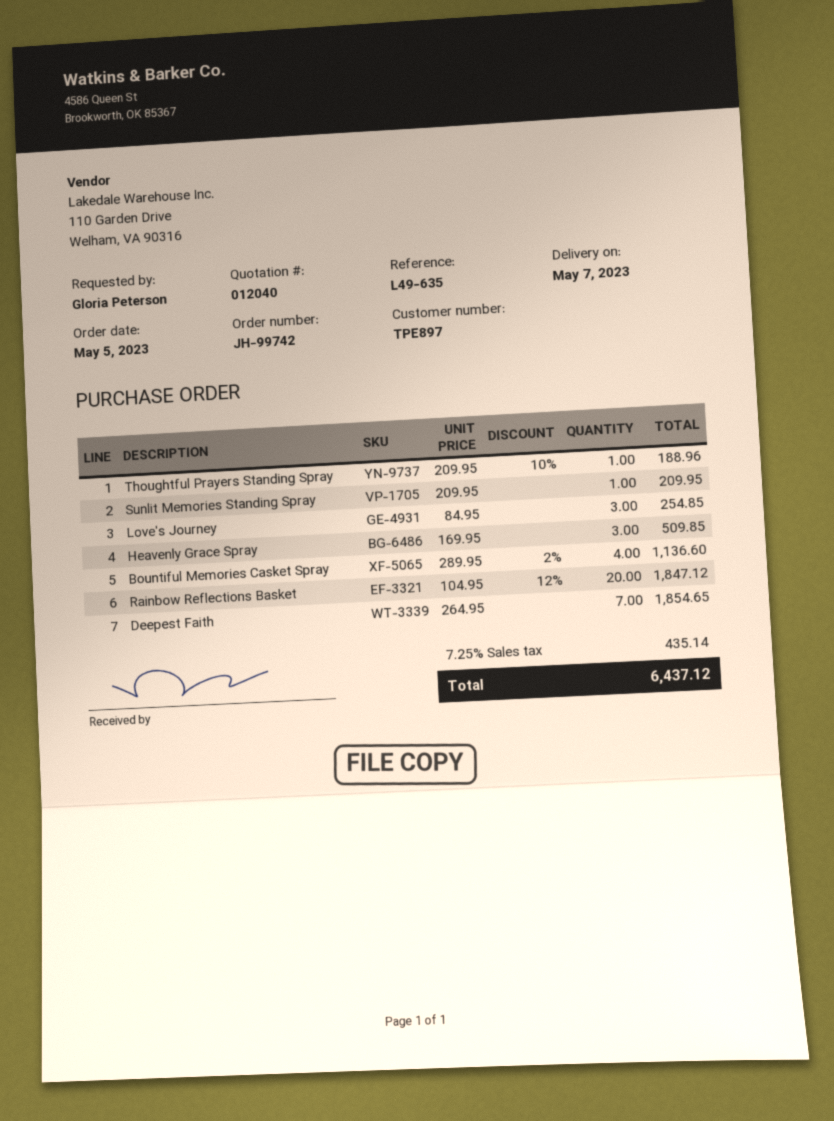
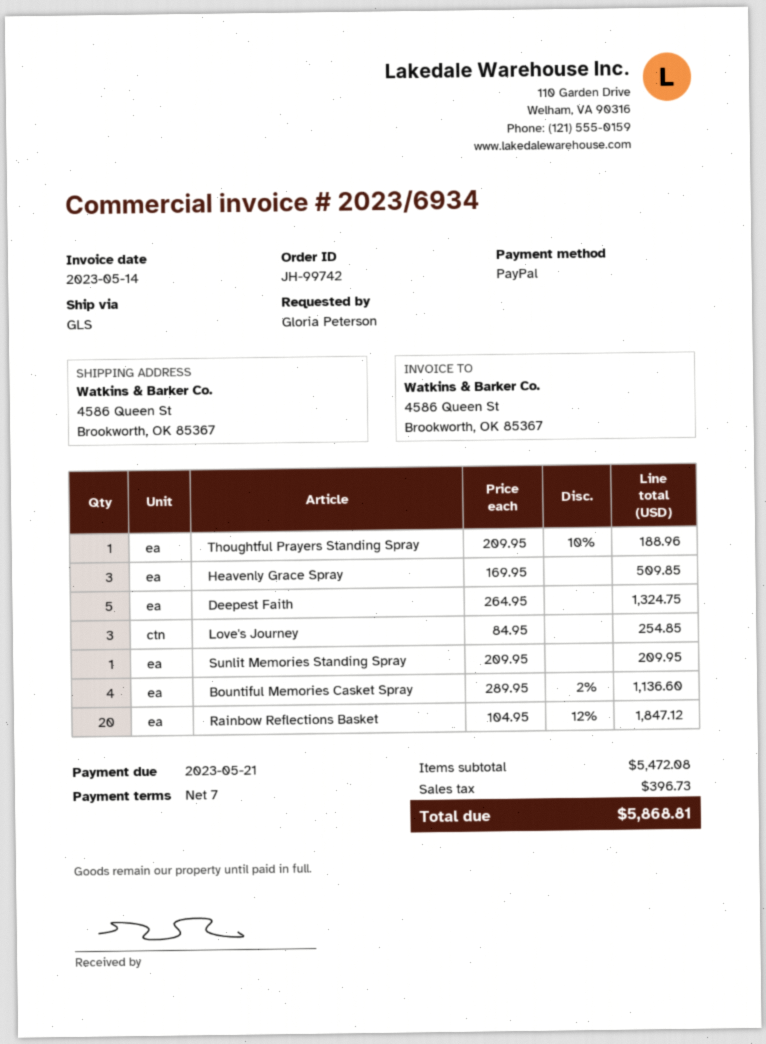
Deepest Faith: 7 x 264.95 = 1854.65 -> 5 x 264.95 = 1324.75
tax: 435.14 -> 396.73
total: 6437.12 -> 5868.81

